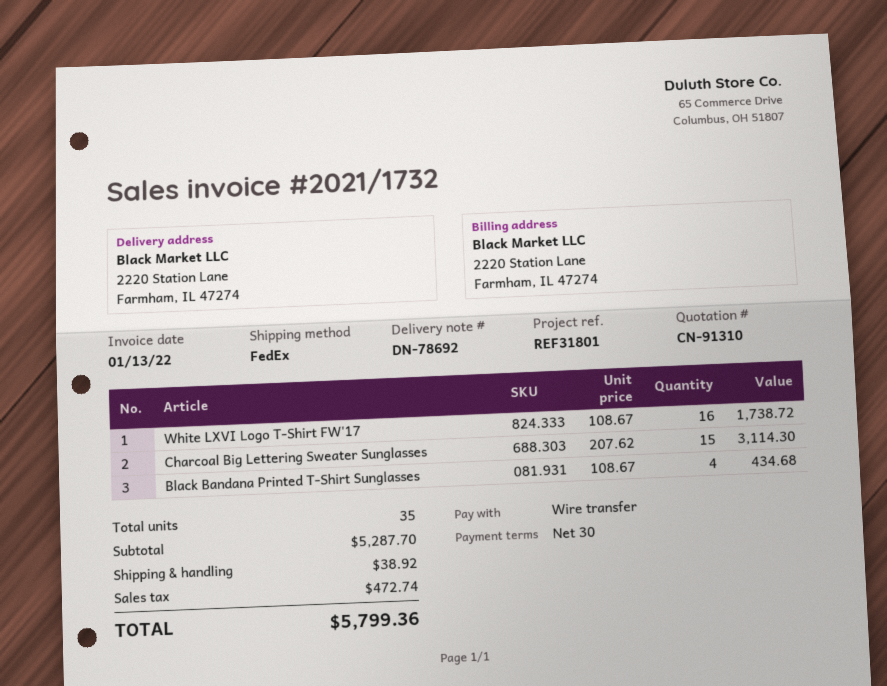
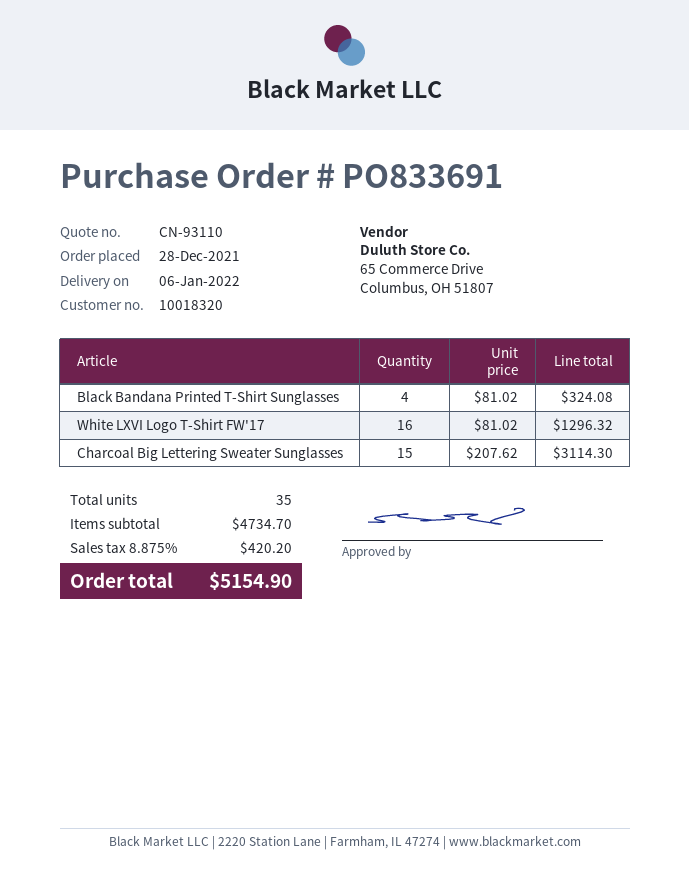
quote number: CN-91310 -> CN-93110
White LXVI Logo T-Shirt FW'17: 16 x 108.67 = 1738.72 -> 16 x 81.02 = 1296.32
Black Bandana Printed T-Shirt Sunglasses: 4 x 108.67 = 434.68 -> 4 x 81.02 = 324.08
subtotal: 5287.70 -> 4734.70
shipping: 38.92 -> none
tax: 472.74 -> 420.20
total: 5799.36 -> 5154.90

